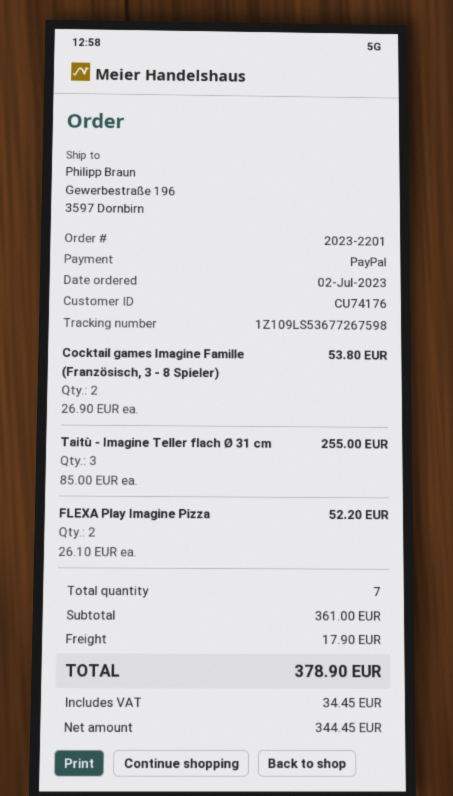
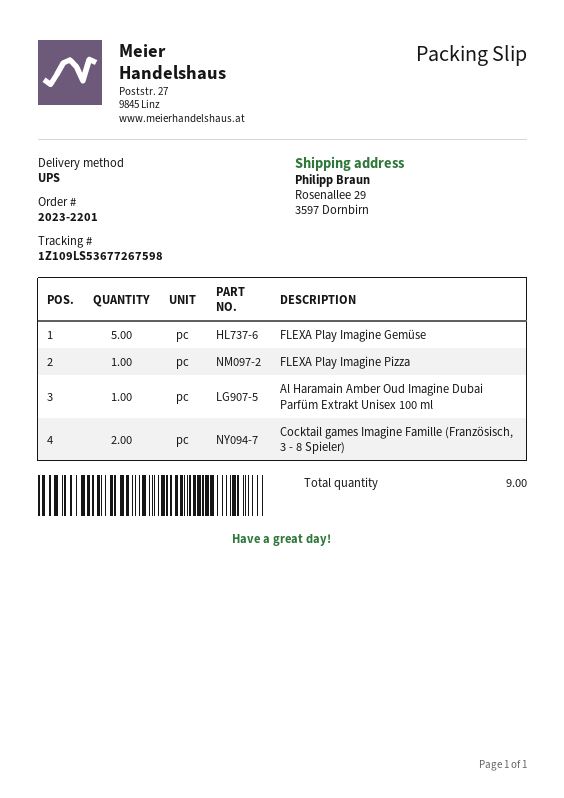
ship to: Gewerbestraße 196, 3597 Dornbirn -> Rosenallee 29, 3597 Dornbirn
Taitù - Imagine Teller flach Ø 31 cm: 3 -> none
FLEXA Play Imagine Pizza: 2 -> 1
FLEXA Play Imagine Gemüse: none -> 5
Al Haramain Amber Oud Imagine Dubai Parfüm Extrakt Unisex 100 ml: none -> 1
total quantity: 7 -> 9

